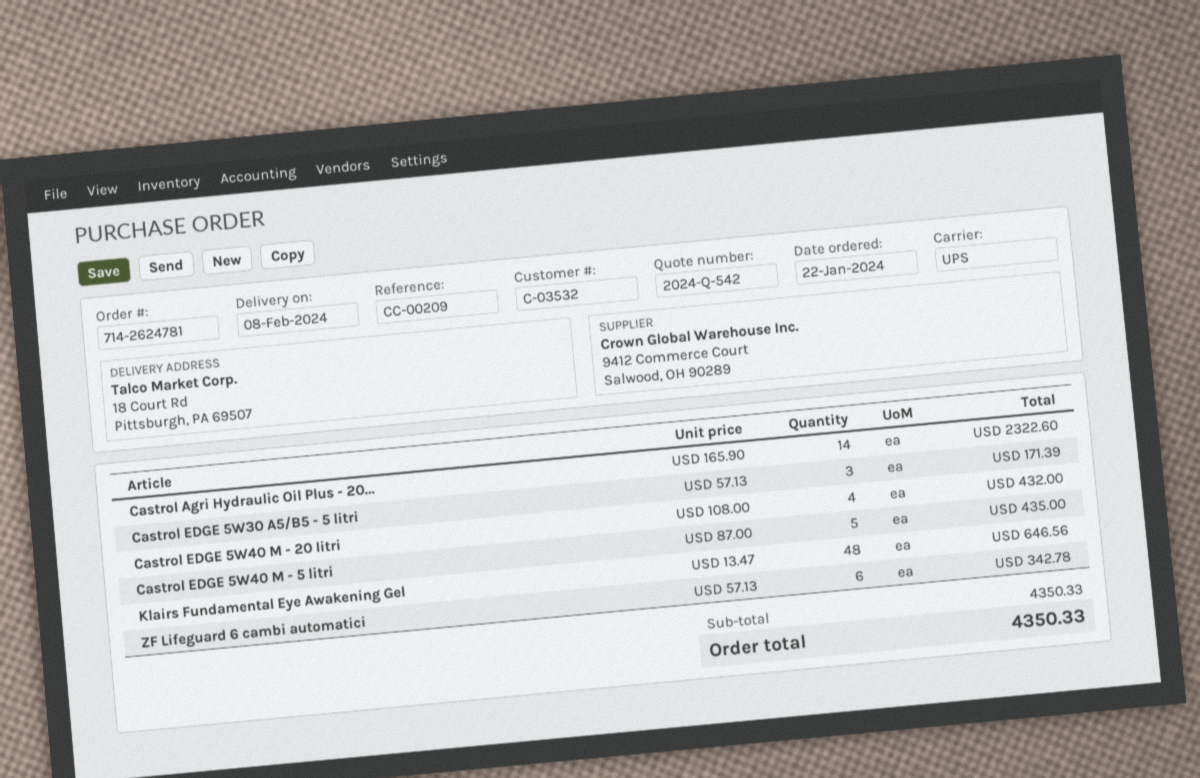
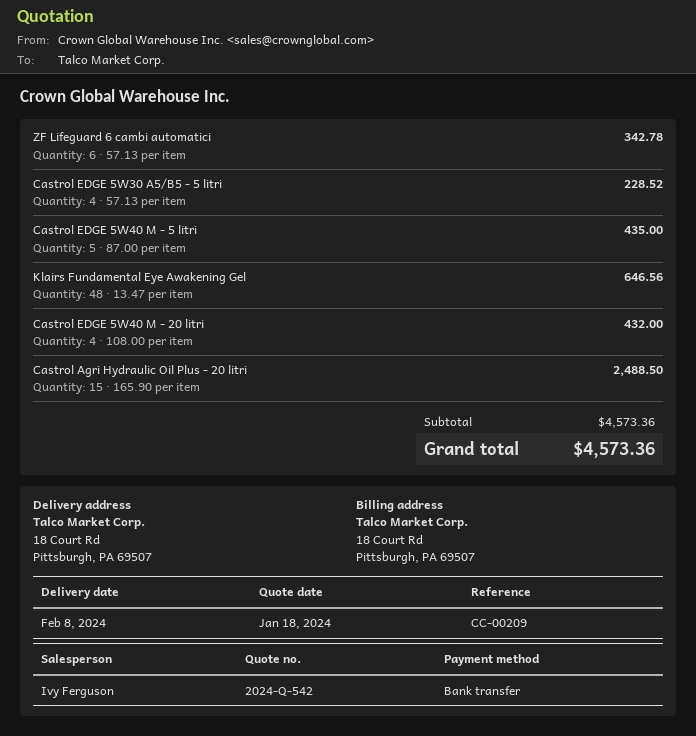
Castrol Agri Hydraulic Oil Plus - 20...: 14 x 165.90 = 2322.60 -> 15 x 165.90 = 2488.50
Castrol EDGE 5W30 A5/B5 - 5 litri: 3 x 57.13 = 171.39 -> 4 x 57.13 = 228.52
subtotal: 4350.33 -> 4573.36
total: 4350.33 -> 4573.36

